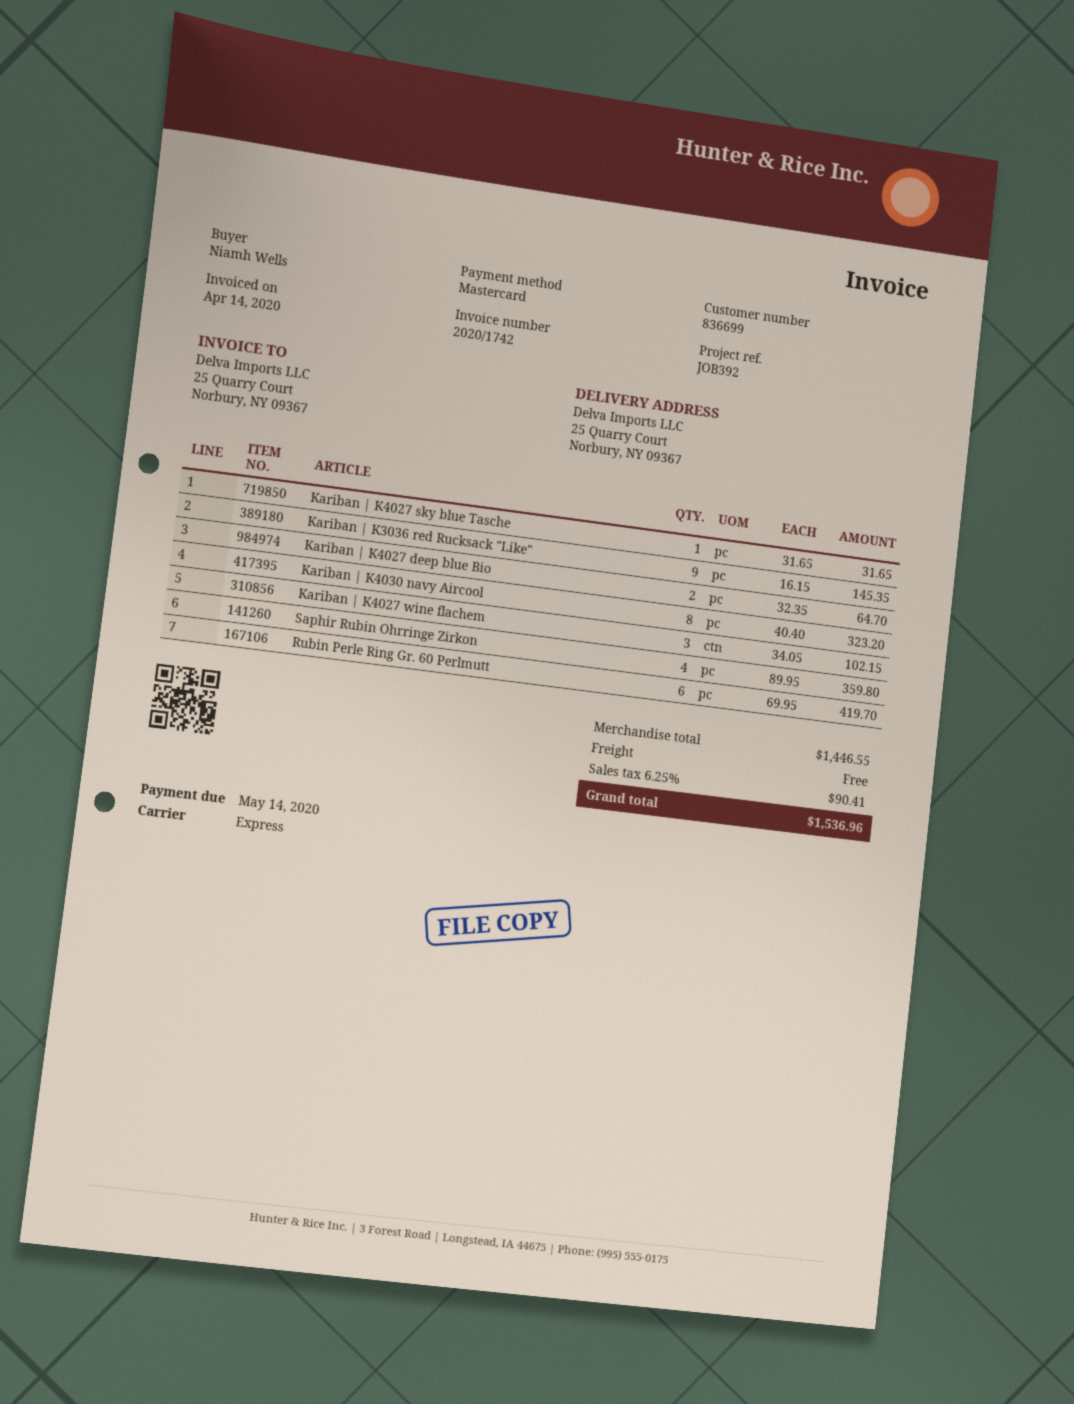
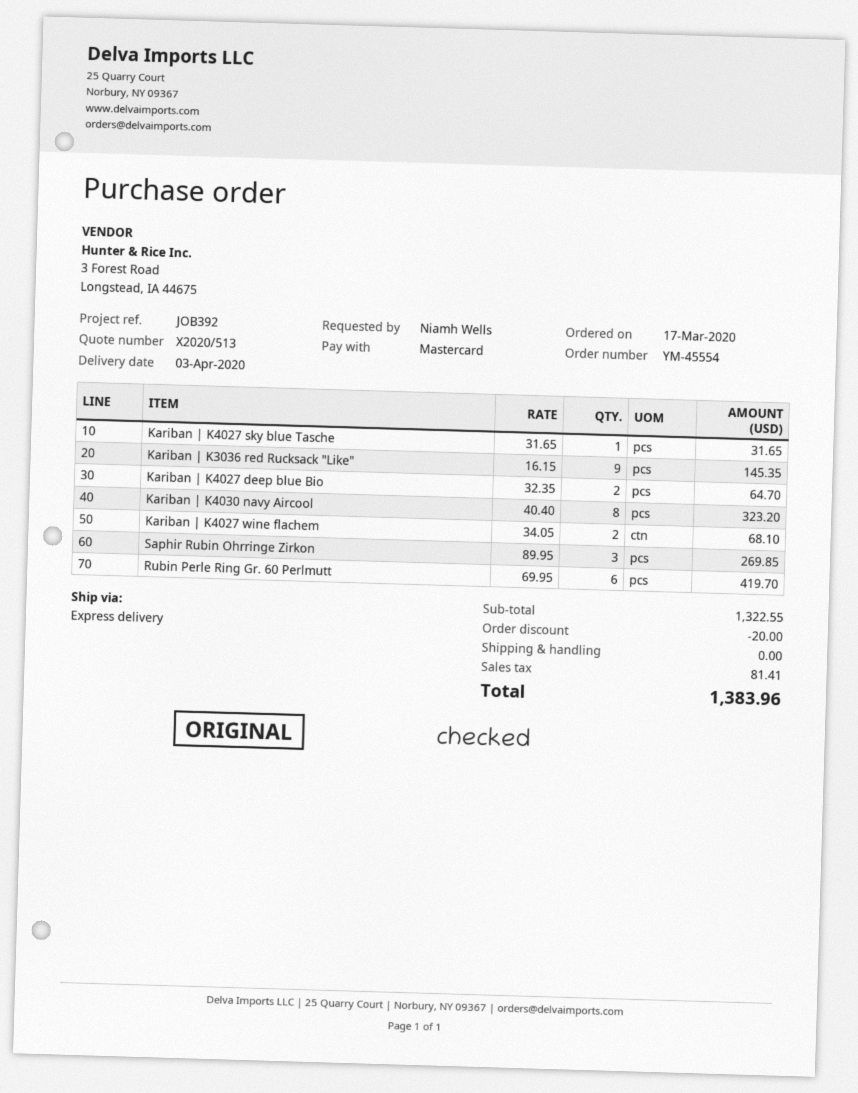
Kariban | K4027 wine flachem: 3 x 34.05 = 102.15 -> 2 x 34.05 = 68.10
Saphir Rubin Ohrringe Zirkon: 4 x 89.95 = 359.80 -> 3 x 89.95 = 269.85
subtotal: 1446.55 -> 1322.55
discount: none -> 20.00
tax: 90.41 -> 81.41
total: 1536.96 -> 1383.96

